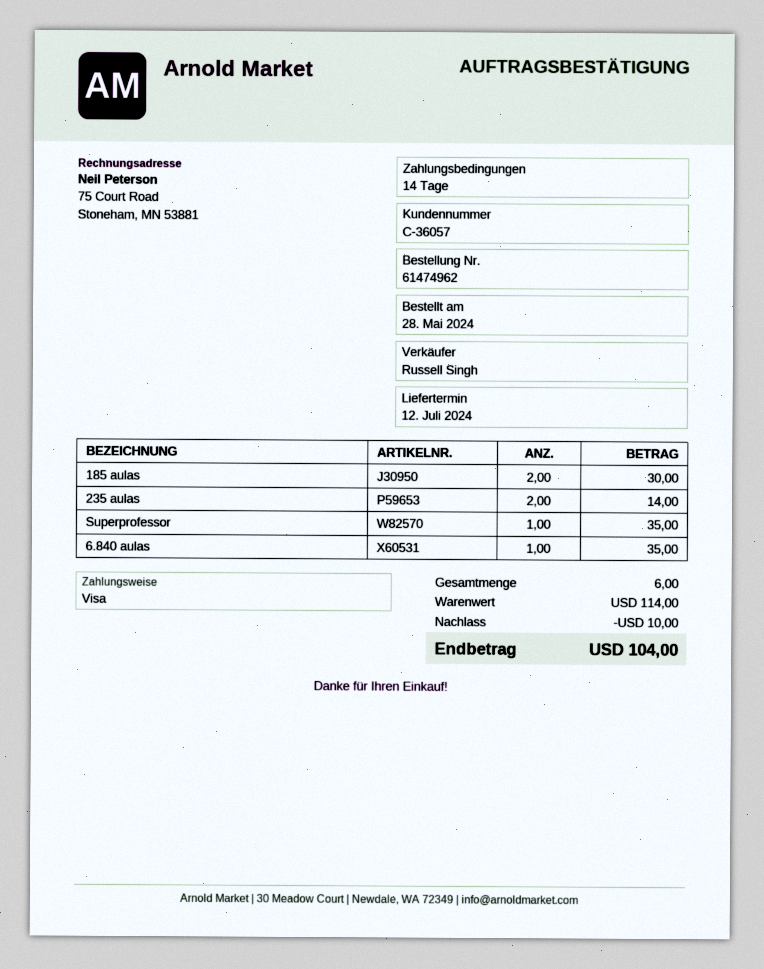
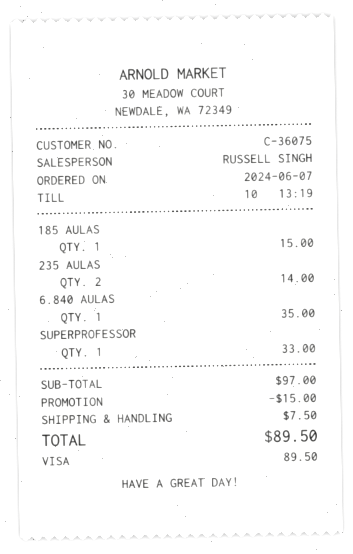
order date: 2024-05-28 -> 2024-06-07
customer number: C-36057 -> C-36075
185 aulas: 2 for 30.00 -> 1 for 15.00
Superprofessor: 1 for 35.00 -> 1 for 33.00
subtotal: 114.00 -> 97.00
discount: 10.00 -> 15.00
shipping: none -> 7.50
total: 104.00 -> 89.50

